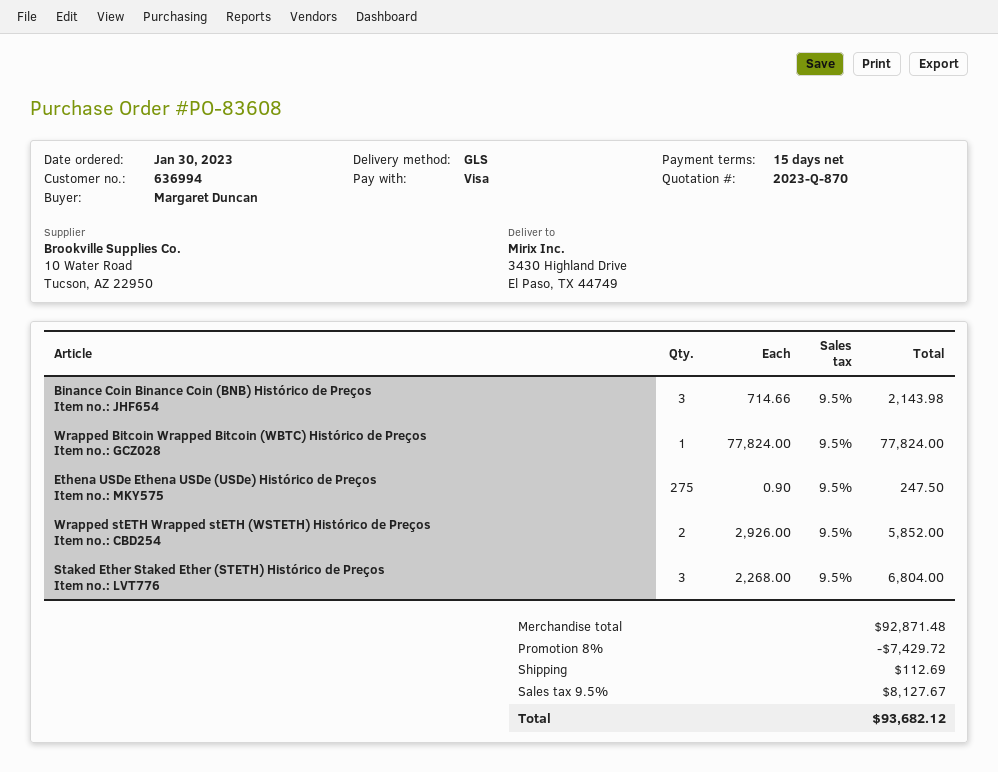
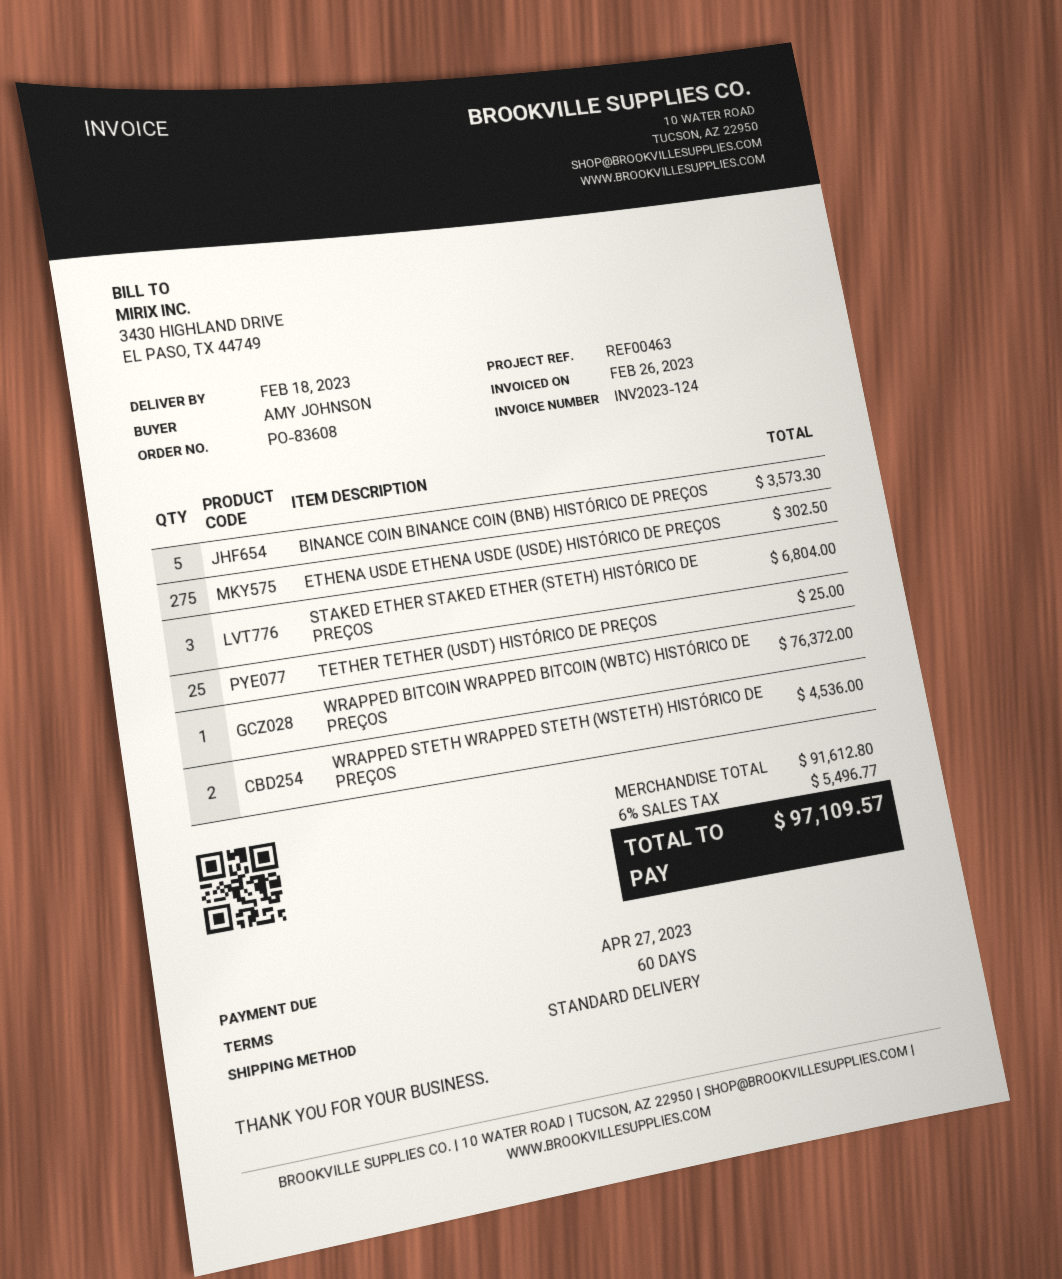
payment terms: 15 days -> 60 days
ordered by: Margaret Duncan -> AMY JOHNSON
shipping method: GLS -> standard
Binance Coin Binance Coin (BNB) Histórico de Preços: 3 for 2143.98 -> 5 for 3573.30
Wrapped Bitcoin Wrapped Bitcoin (WBTC) Histórico de Preços: 1 for 77824.00 -> 1 for 76372.00
Ethena USDe Ethena USDe (USDe) Histórico de Preços: 275 for 247.50 -> 275 for 302.50
Wrapped stETH Wrapped stETH (WSTETH) Histórico de Preços: 2 for 5852.00 -> 2 for 4536.00
TETHER TETHER (USDT) HISTÓRICO DE PREÇOS: none -> 25 for 25.00
subtotal: 92871.48 -> 91612.80
discount: 8% = 7429.72 -> none
shipping: 112.69 -> none
tax: 9.5% = 8127.67 -> 6% = 5496.77
total: 93682.12 -> 97109.57

